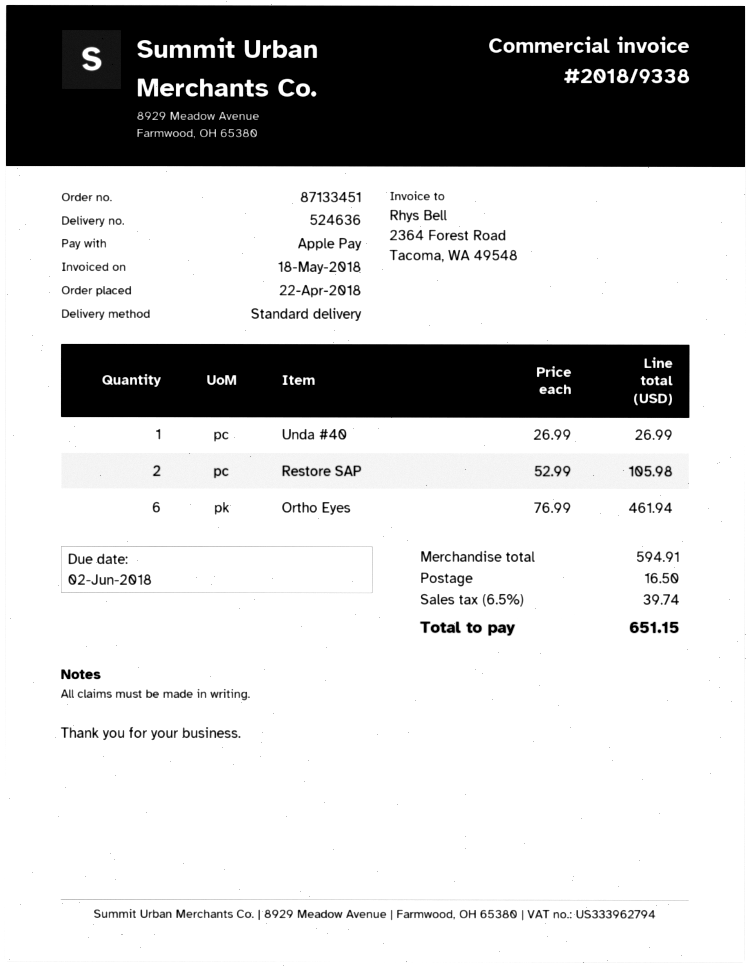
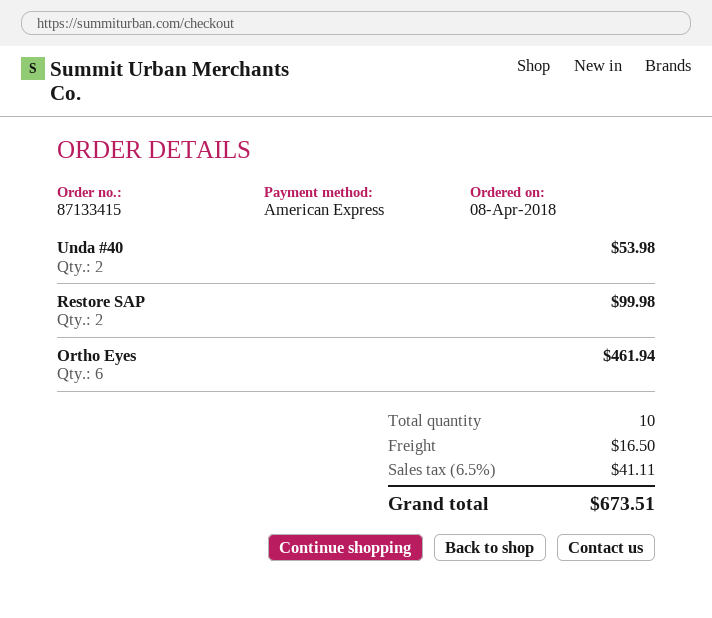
order number: 87133451 -> 87133415
order date: 2018-04-22 -> 2018-04-08
payment method: Apple Pay -> American Express
Unda #40: 1 for 26.99 -> 2 for 53.98
Restore SAP: 2 for 105.98 -> 2 for 99.98
tax: 6.5% = 39.74 -> 6.5% = 41.11
total: 651.15 -> 673.51

